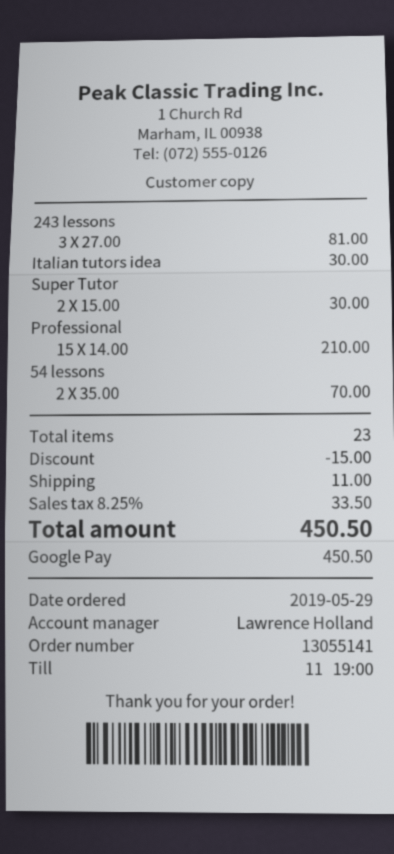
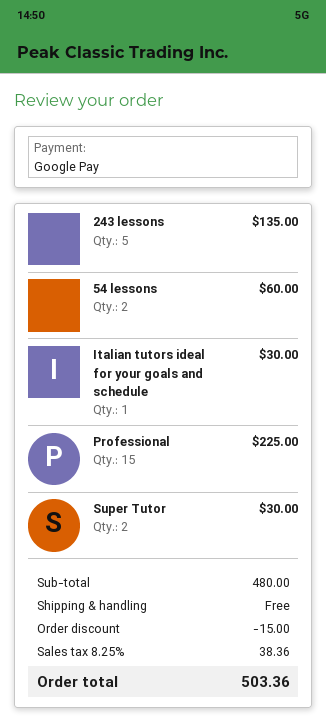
243 lessons: 3 for 81.00 -> 5 for 135.00
Professional: 15 for 210.00 -> 15 for 225.00
54 lessons: 2 for 70.00 -> 2 for 60.00
shipping: 11.00 -> 0.00
tax: 8.25% = 33.50 -> 8.25% = 38.36
total: 450.50 -> 503.36

